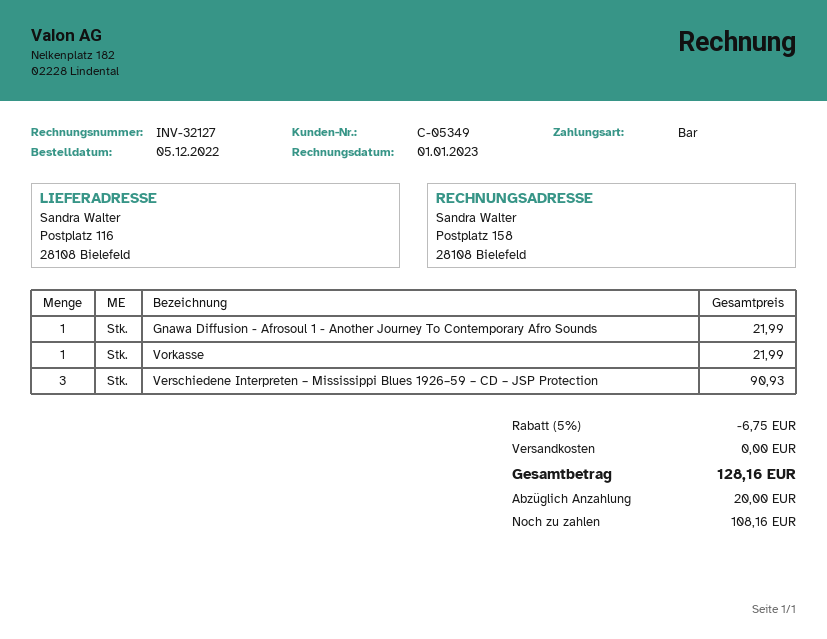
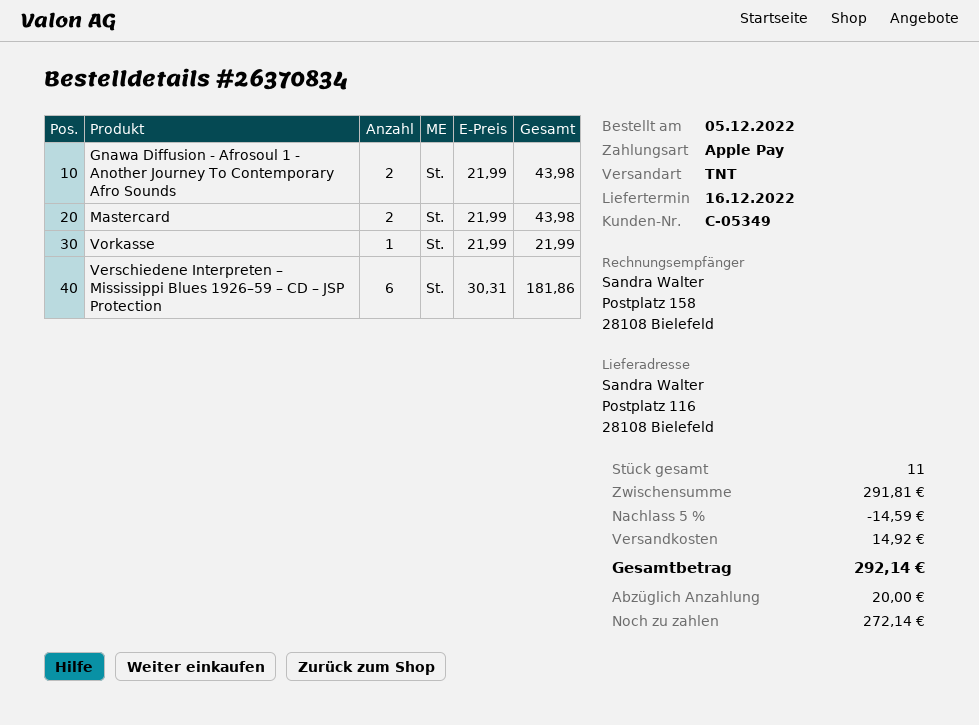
payment method: cash -> Apple Pay
Gnawa Diffusion - Afrosoul 1 - Another Journey To Contemporary Afro Sounds: 1 for 21.99 -> 2 for 43.98
Verschiedene Interpreten – Mississippi Blues 1926–59 – CD – JSP Protection: 3 for 90.93 -> 6 for 181.86
Mastercard: none -> 2 for 43.98
discount: 5% = 6.75 -> 5% = 14.59
shipping: 0.00 -> 14.92
total: 128.16 -> 292.14
balance: 108.16 -> 272.14

